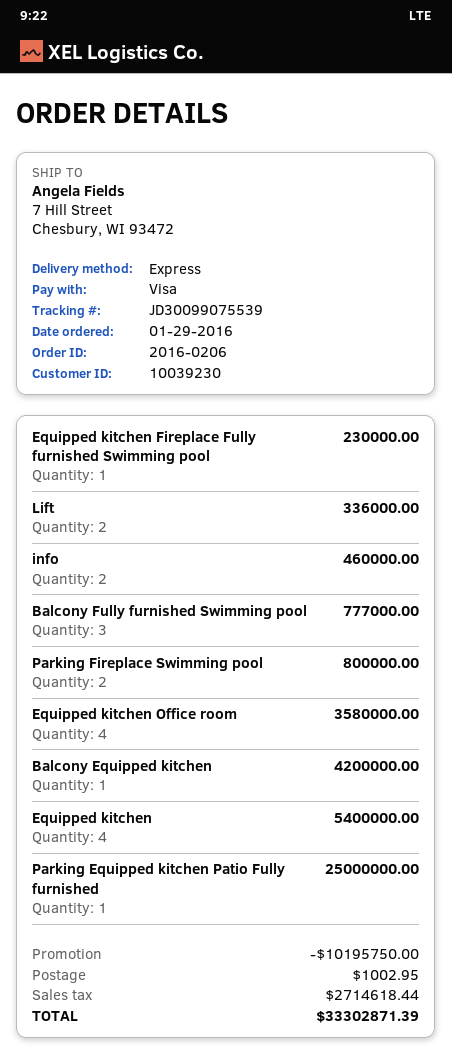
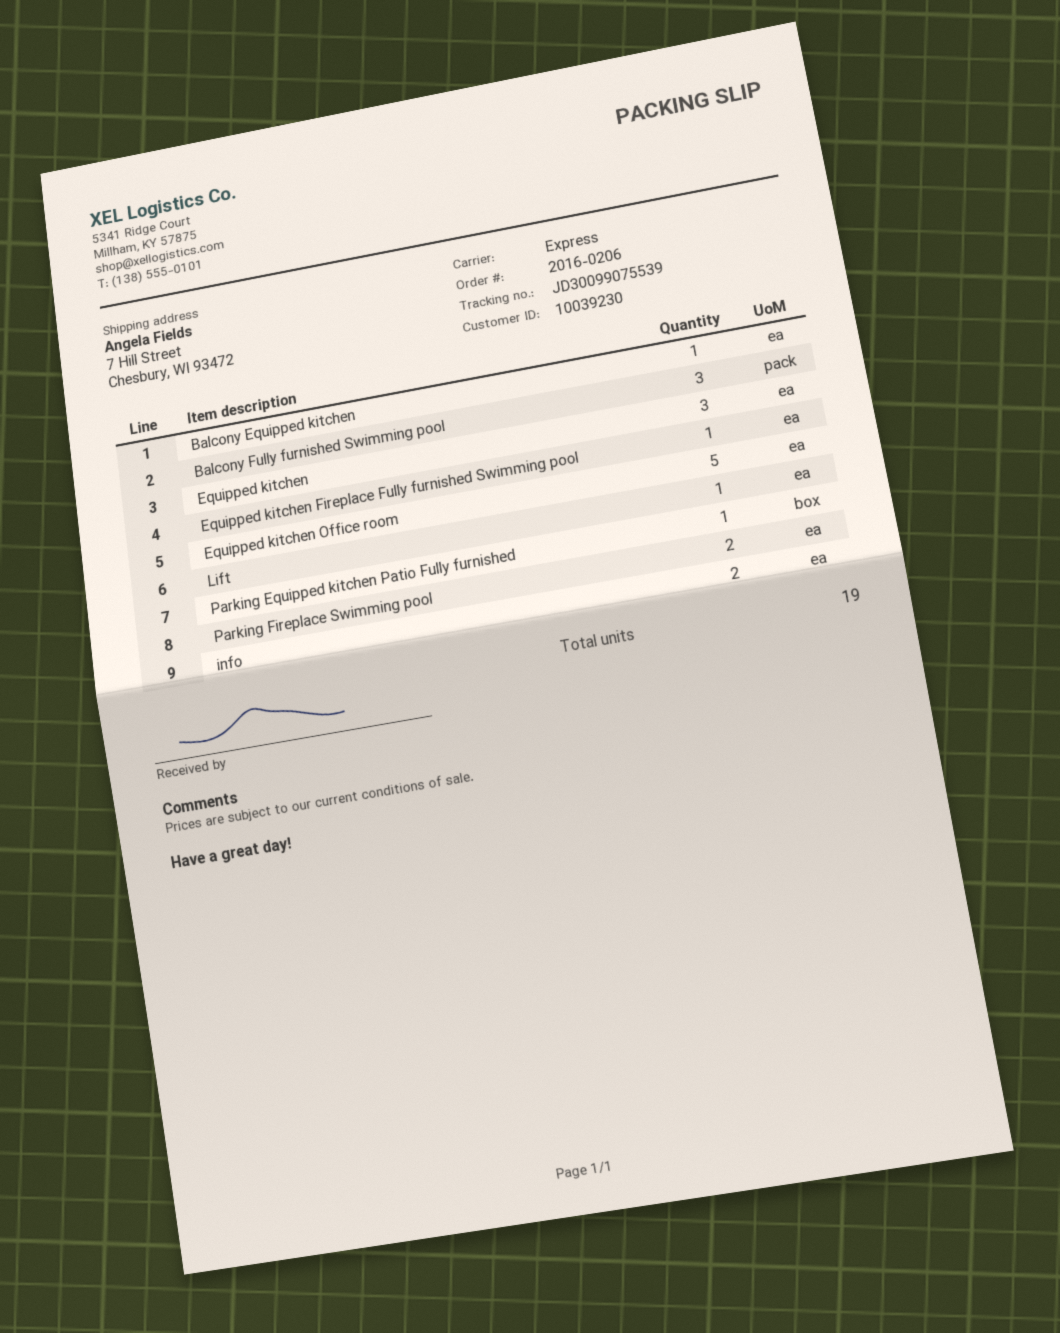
Lift: 2 -> 1
Equipped kitchen Office room: 4 -> 5
Equipped kitchen: 4 -> 3

